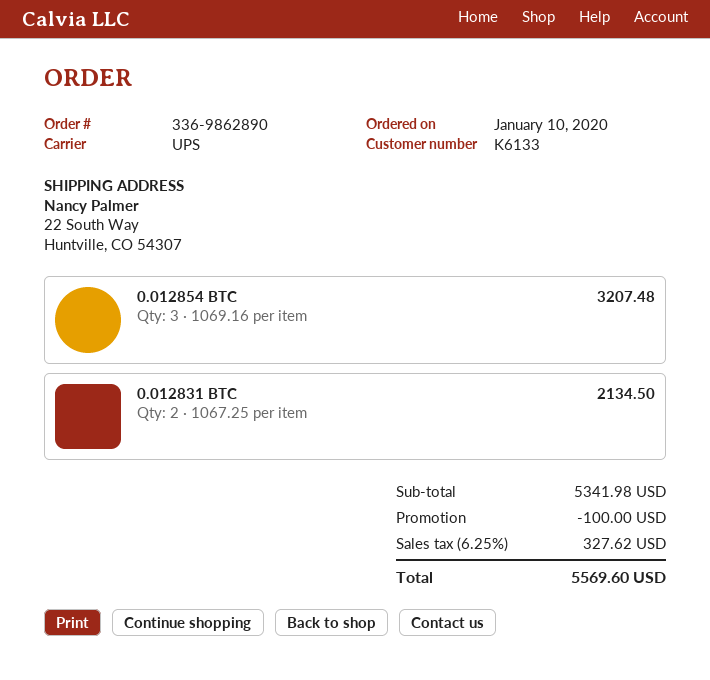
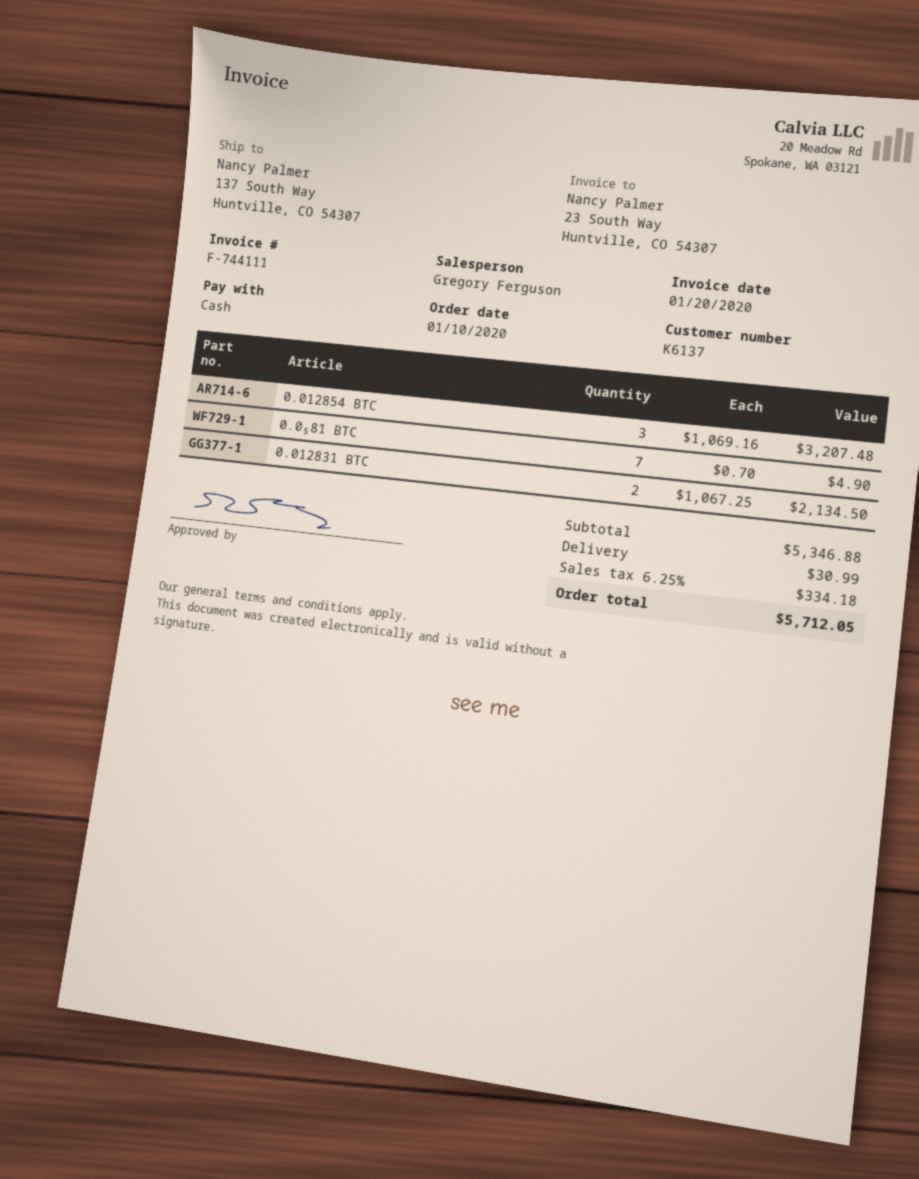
customer number: K6133 -> K6137
ship to: 22 South Way, Huntville, CO 54307 -> 137 South Way, Huntville, CO 54307
0.0₅81 BTC: none -> 7 x 0.70 = 4.90
subtotal: 5341.98 -> 5346.88
discount: 100.00 -> none
shipping: none -> 30.99
tax: 6.25% = 327.62 -> 6.25% = 334.18
total: 5569.60 -> 5712.05

